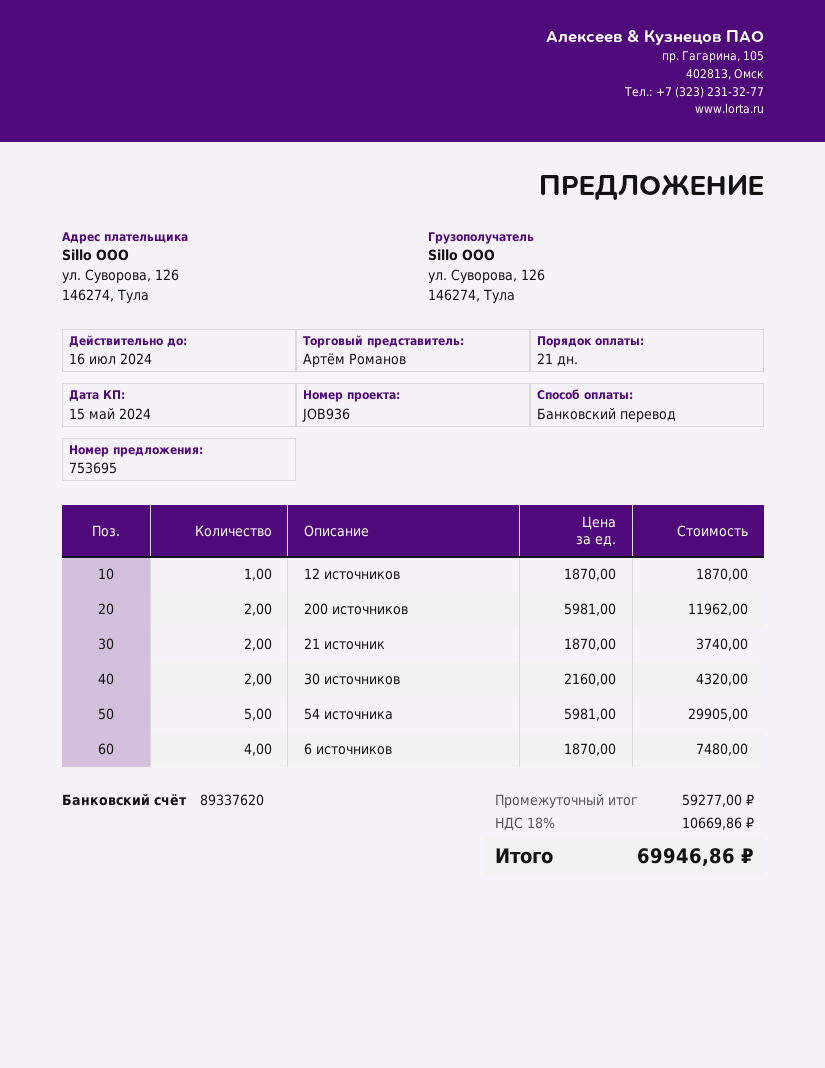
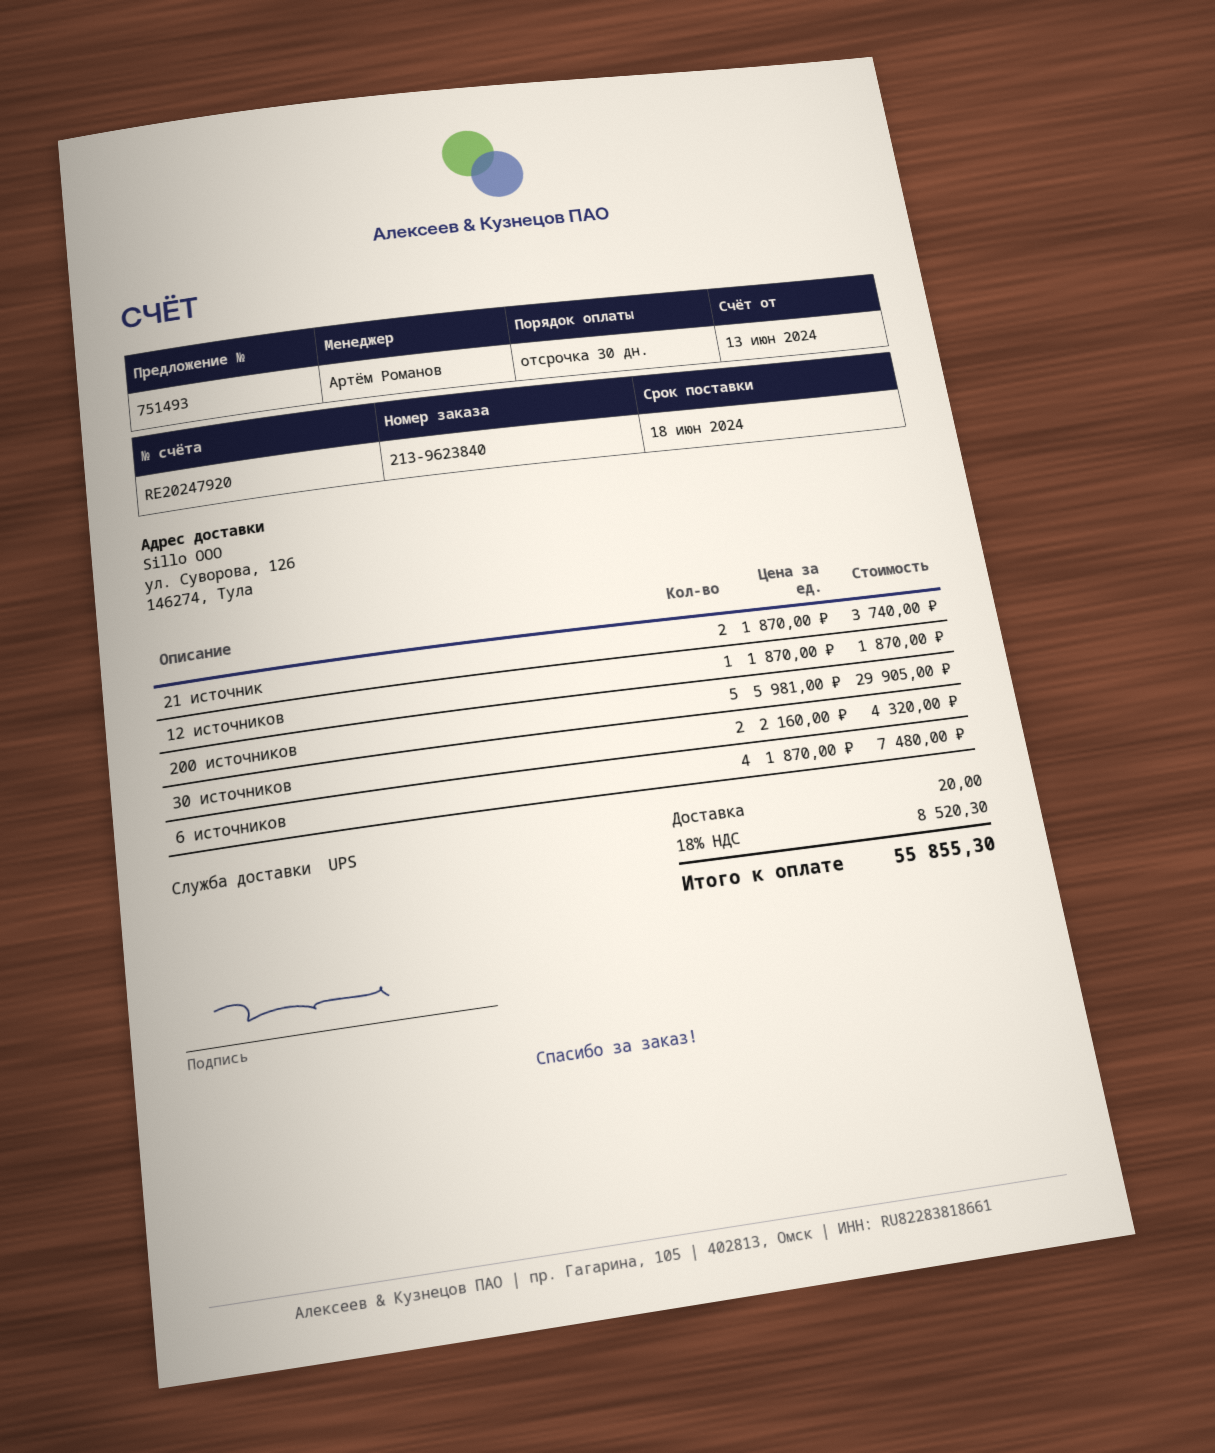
quote number: 753695 -> 751493
payment terms: 21 days -> 30 days
200 источников: 2 x 5981.00 = 11962.00 -> 5 x 5981.00 = 29905.00
54 источника: 5 x 5981.00 = 29905.00 -> none
shipping: none -> 20.00
tax: 18% = 10669.86 -> 18% = 8520.30
total: 69946.86 -> 55855.30

